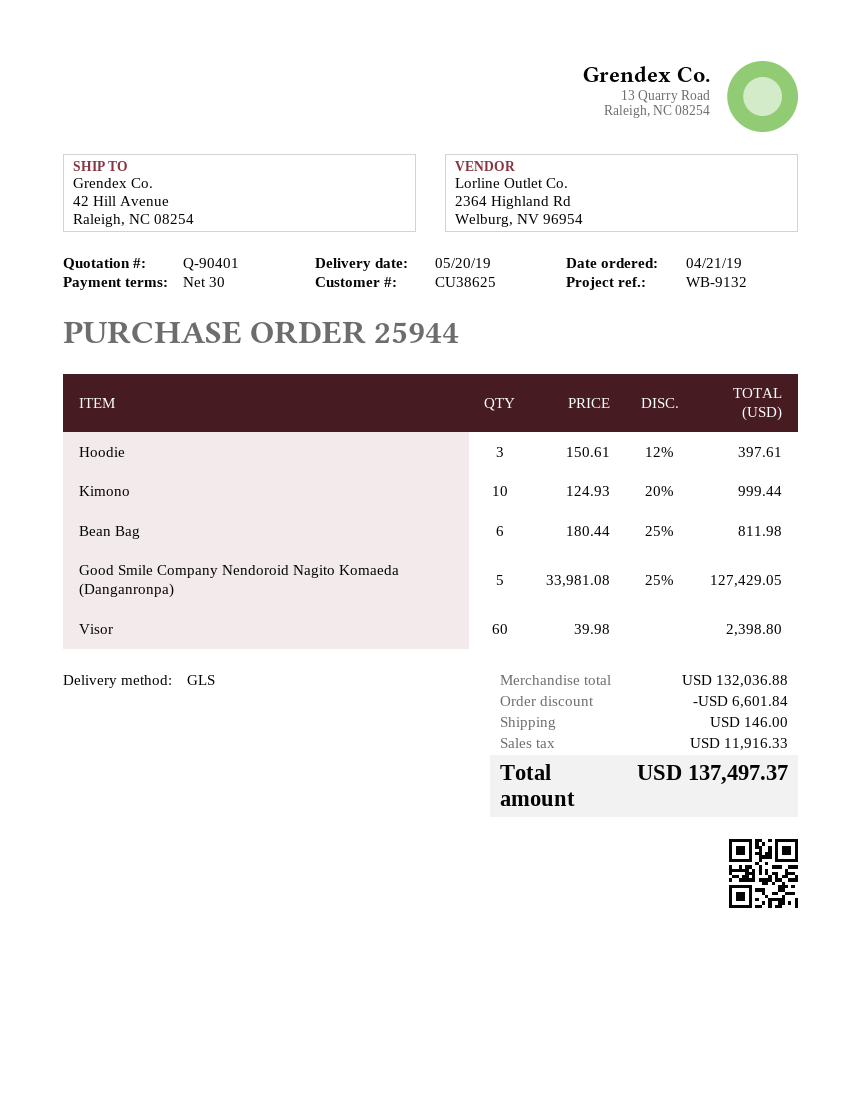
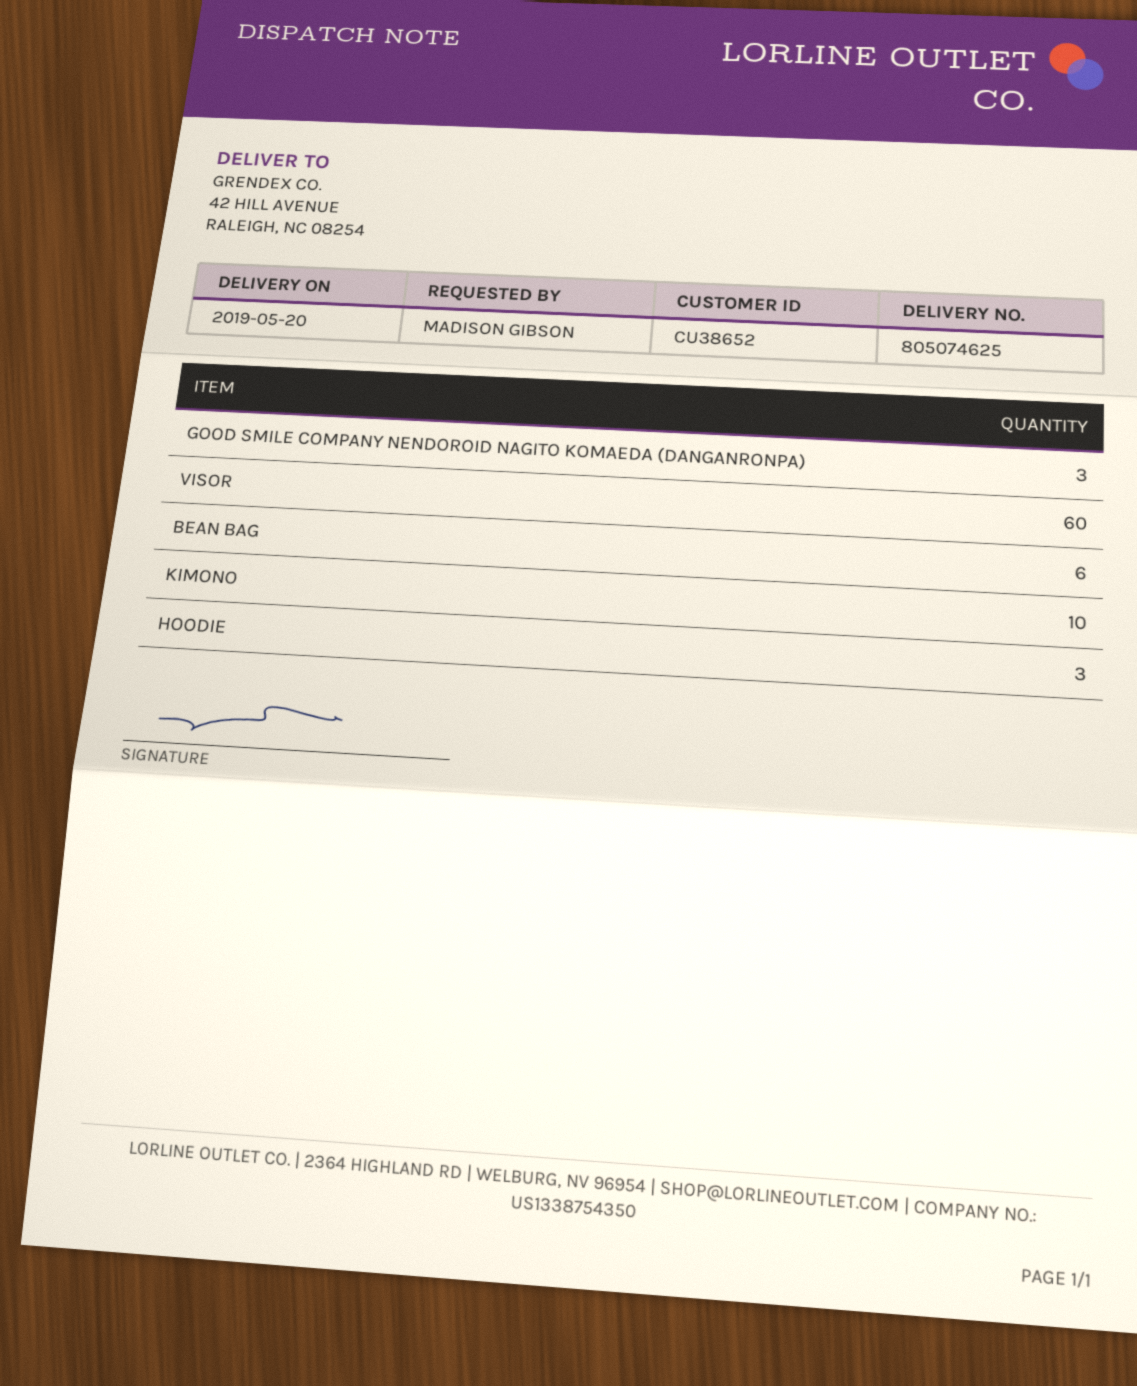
customer number: CU38625 -> CU38652
Good Smile Company Nendoroid Nagito Komaeda (Danganronpa): 5 -> 3

